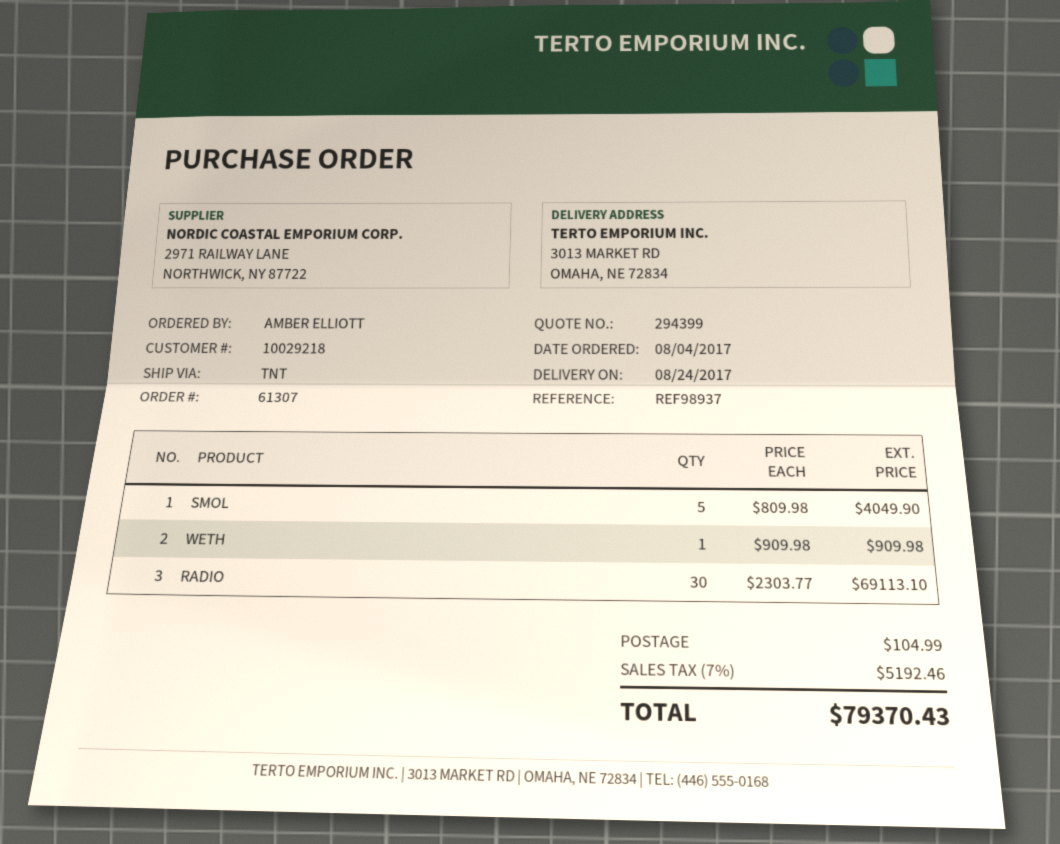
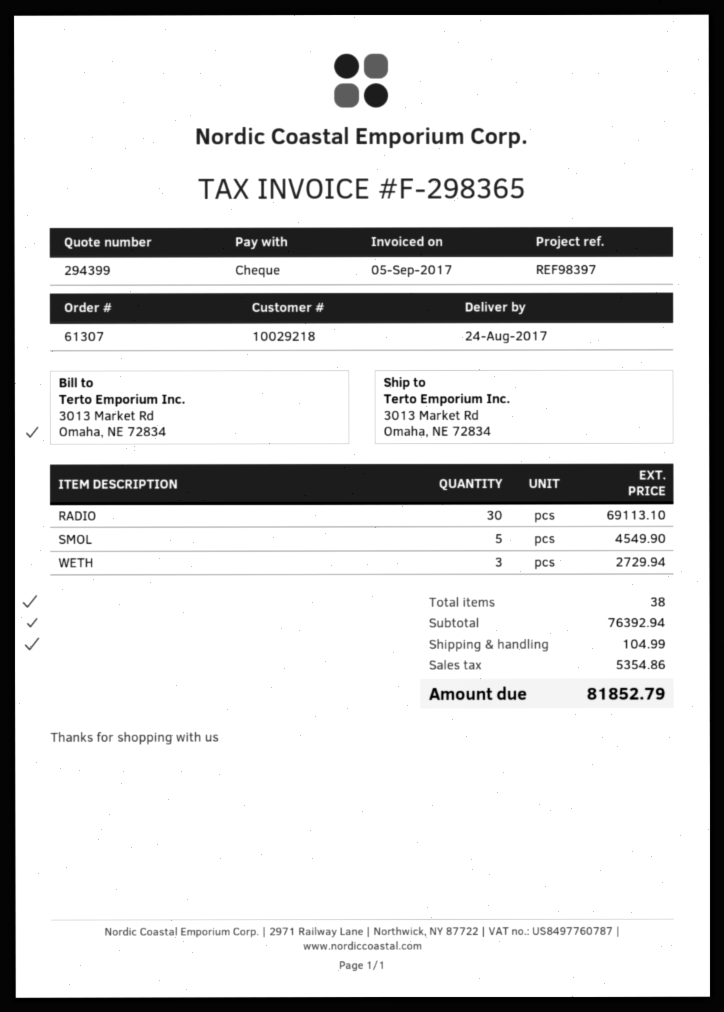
reference: REF98937 -> REF98397
SMOL: 5 for 4049.90 -> 5 for 4549.90
WETH: 1 for 909.98 -> 3 for 2729.94
tax: 5192.46 -> 5354.86
total: 79370.43 -> 81852.79

